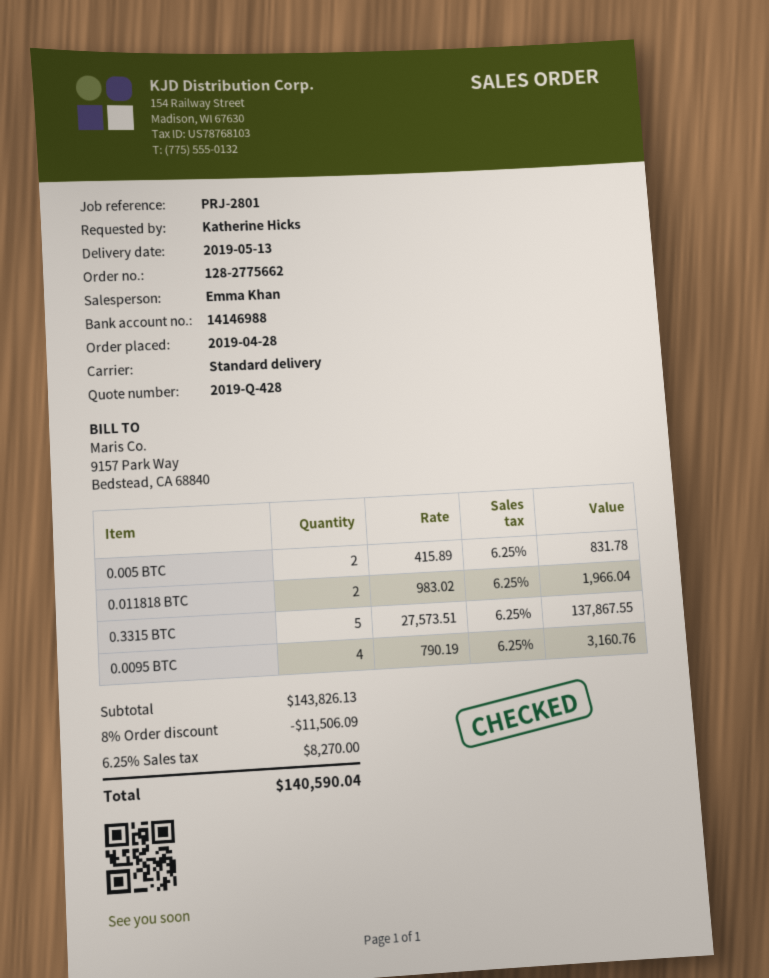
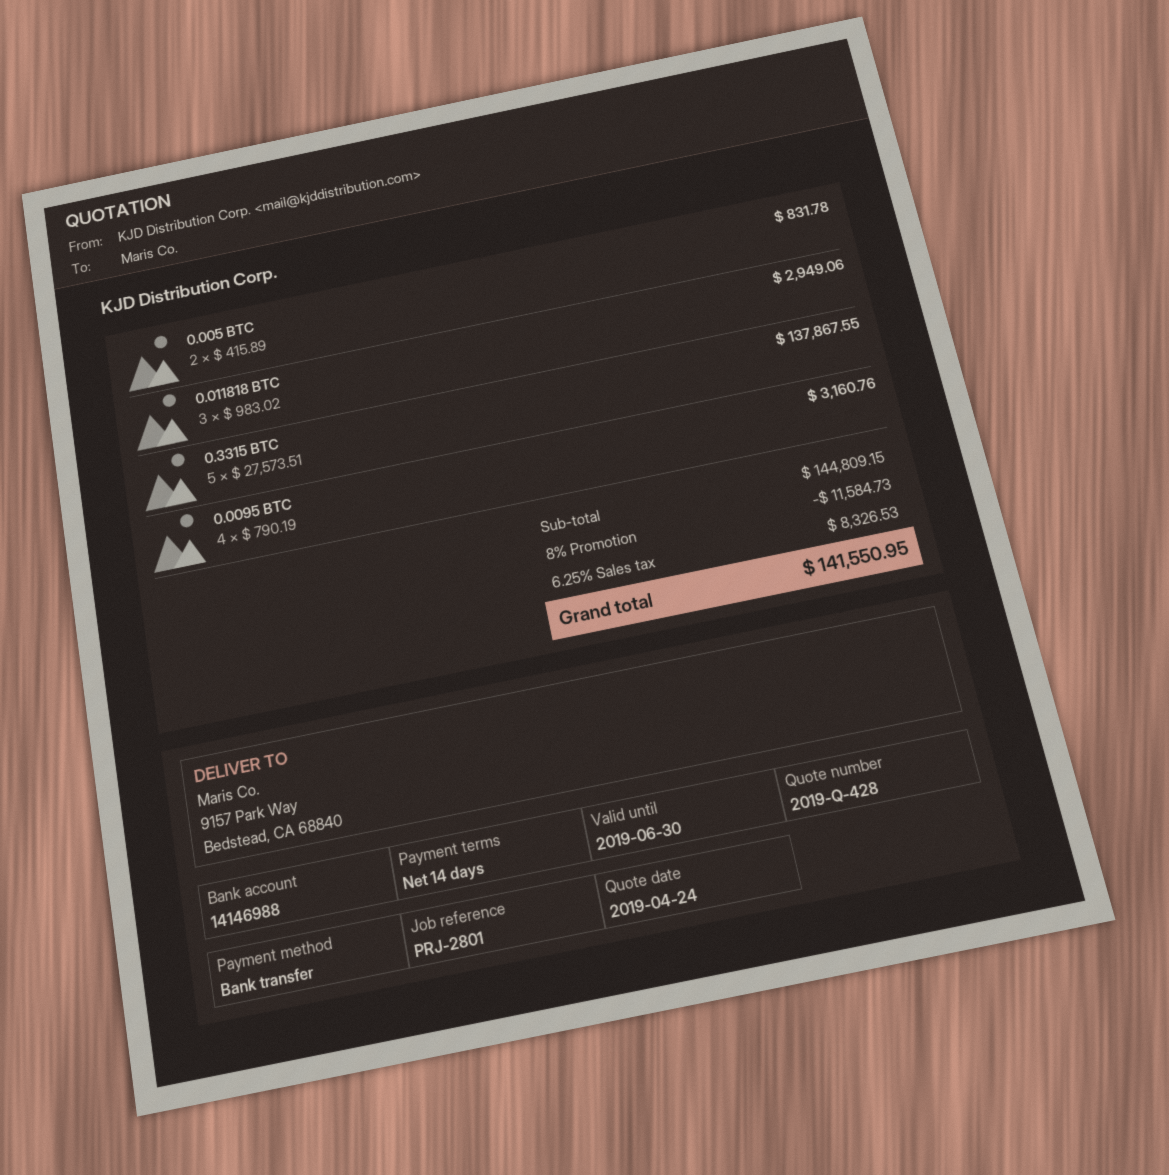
0.011818 BTC: 2 x 983.02 = 1966.04 -> 3 x 983.02 = 2949.06
subtotal: 143826.13 -> 144809.15
discount: 8% = 11506.09 -> 8% = 11584.73
tax: 6.25% = 8270.00 -> 6.25% = 8326.53
total: 140590.04 -> 141550.95

